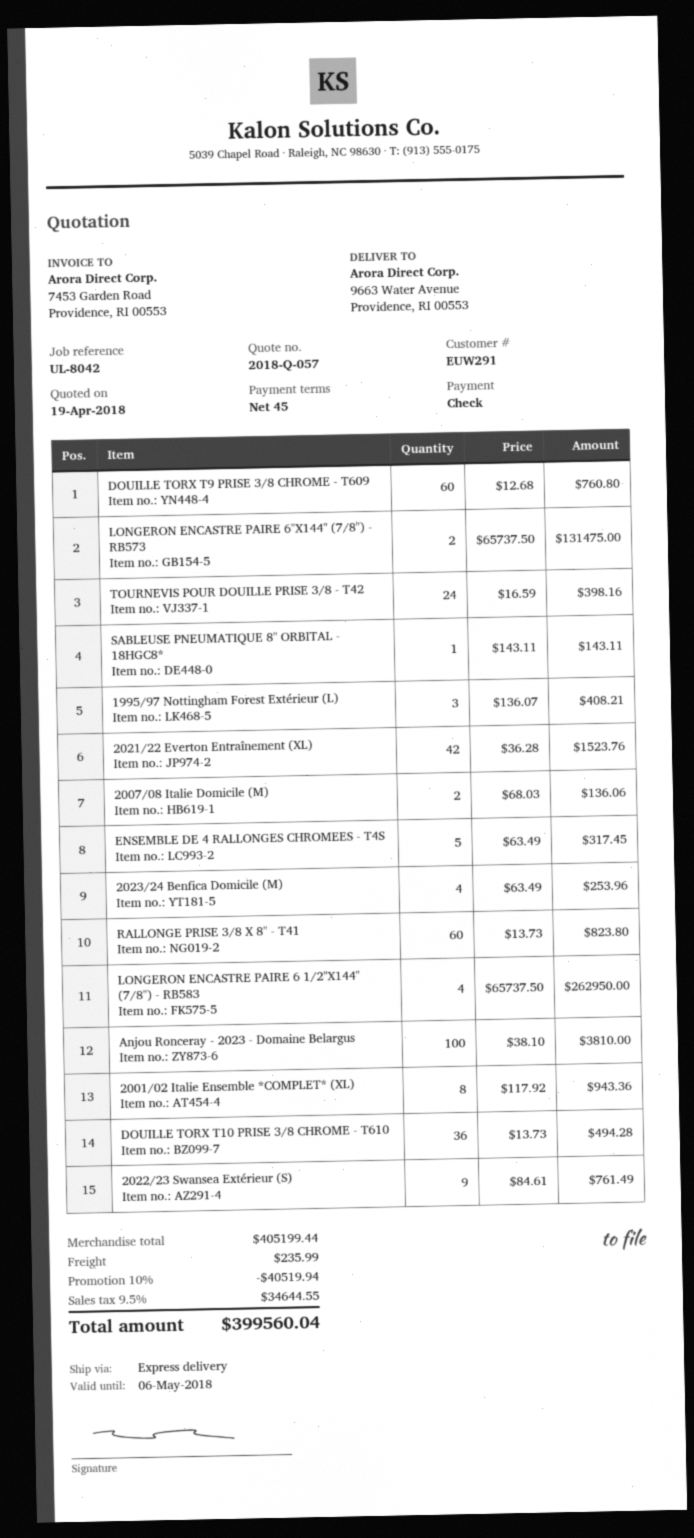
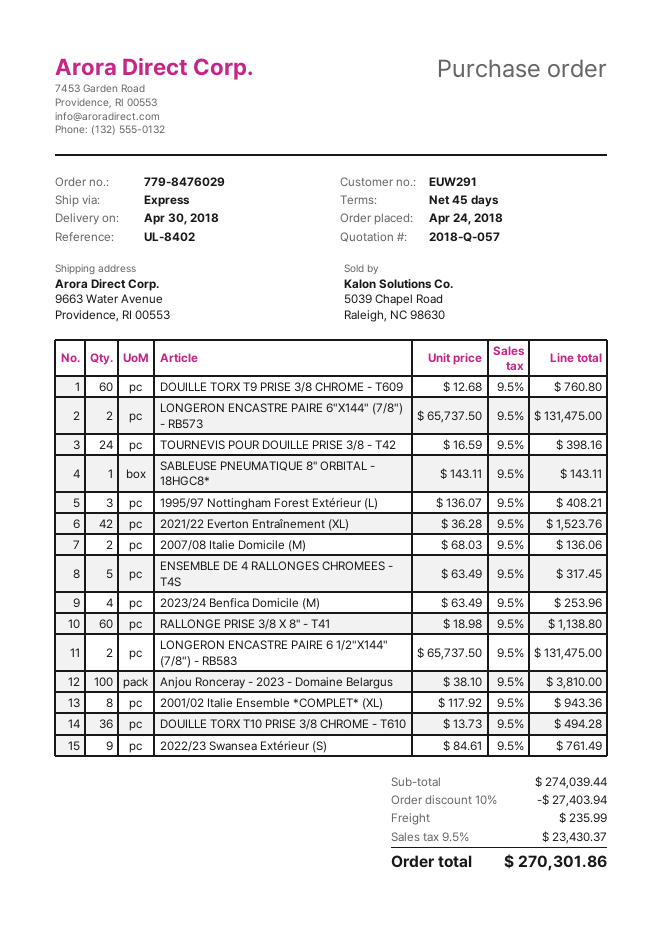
reference: UL-8042 -> UL-8402
RALLONGE PRISE 3/8 X 8'' - T41: 60 x 13.73 = 823.80 -> 60 x 18.98 = 1138.80
LONGERON ENCASTRE PAIRE 6 1/2"X144" (7/8") - RB583: 4 x 65737.50 = 262950.00 -> 2 x 65737.50 = 131475.00
subtotal: 405199.44 -> 274039.44
discount: 10% = 40519.94 -> 10% = 27403.94
tax: 9.5% = 34644.55 -> 9.5% = 23430.37
total: 399560.04 -> 270301.86

